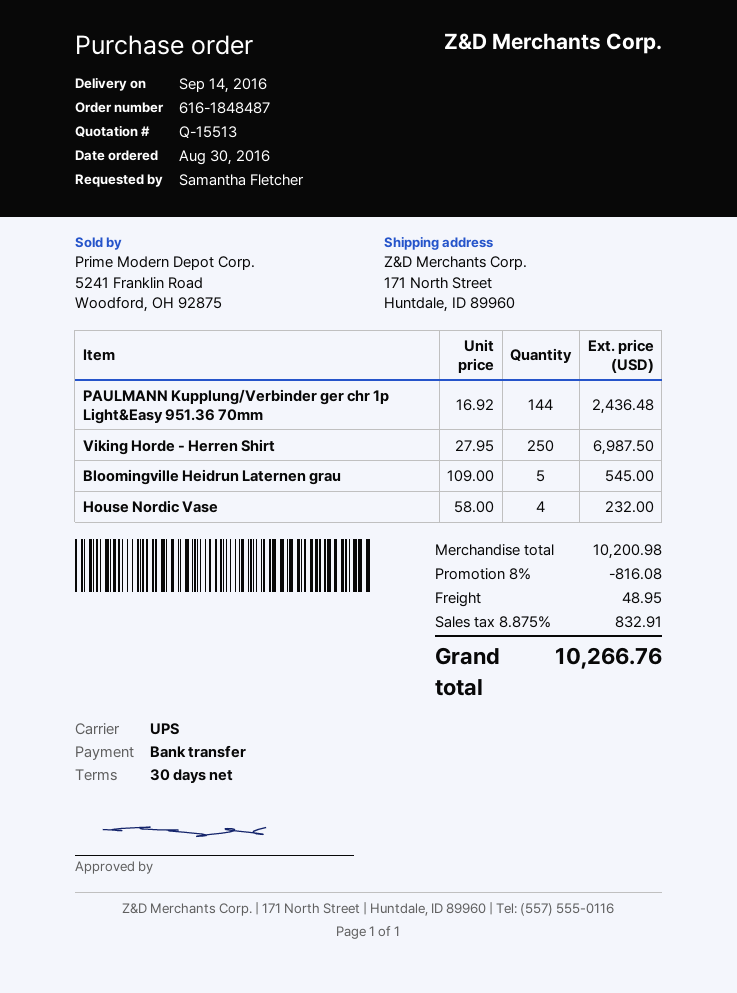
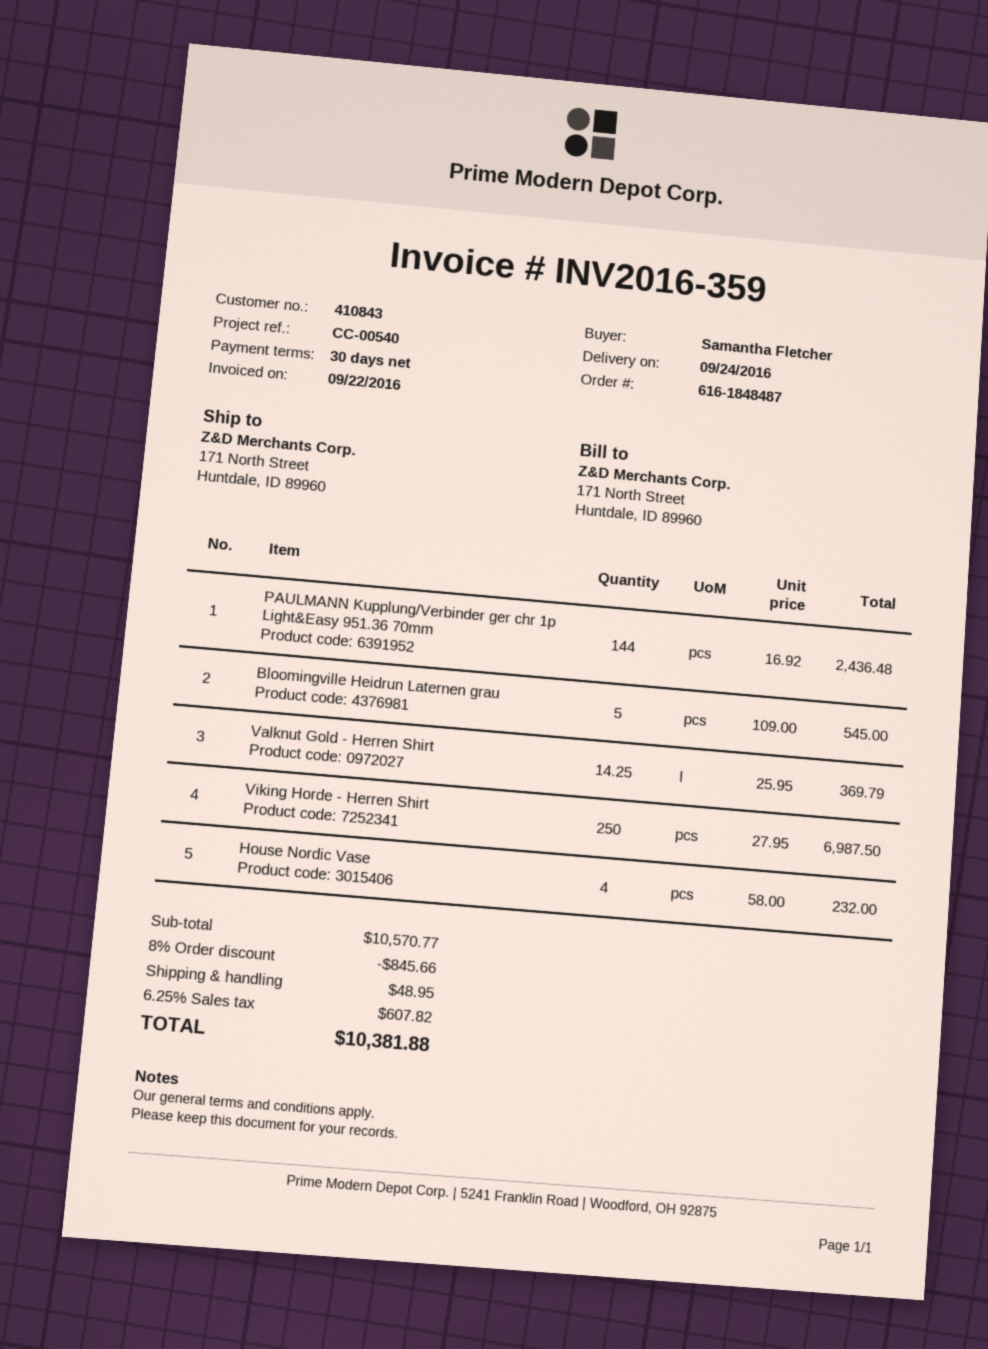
delivery date: 2016-09-14 -> 2016-09-24
Valknut Gold - Herren Shirt: none -> 14.25 x 25.95 = 369.79
subtotal: 10200.98 -> 10570.77
discount: 8% = 816.08 -> 8% = 845.66
tax: 8.875% = 832.91 -> 6.25% = 607.82
total: 10266.76 -> 10381.88

